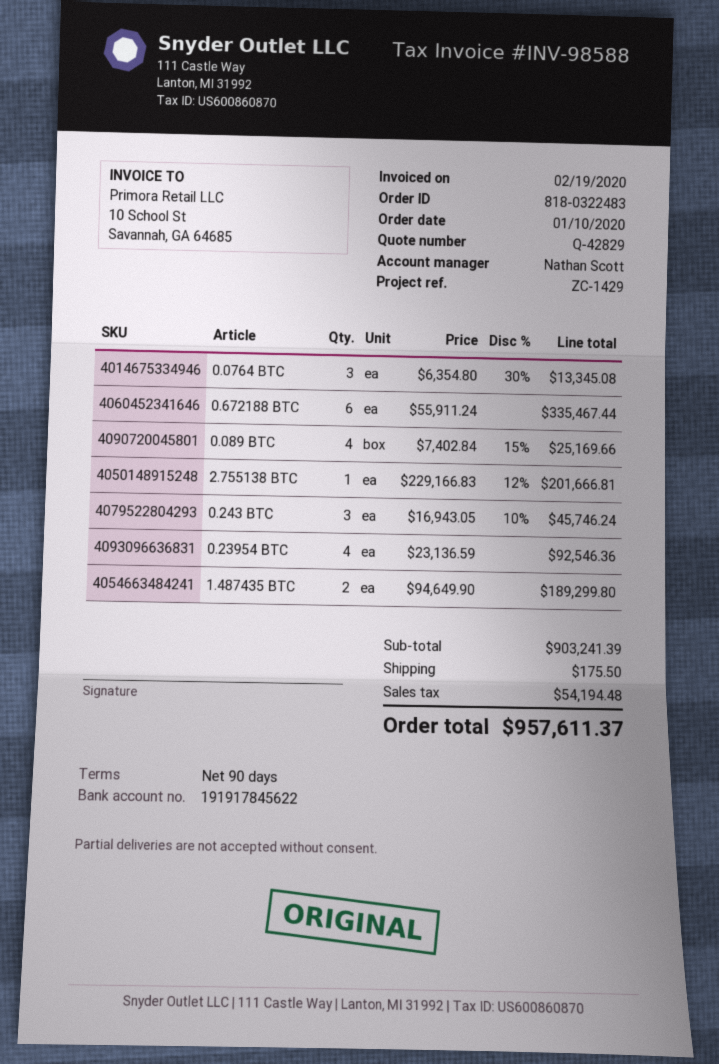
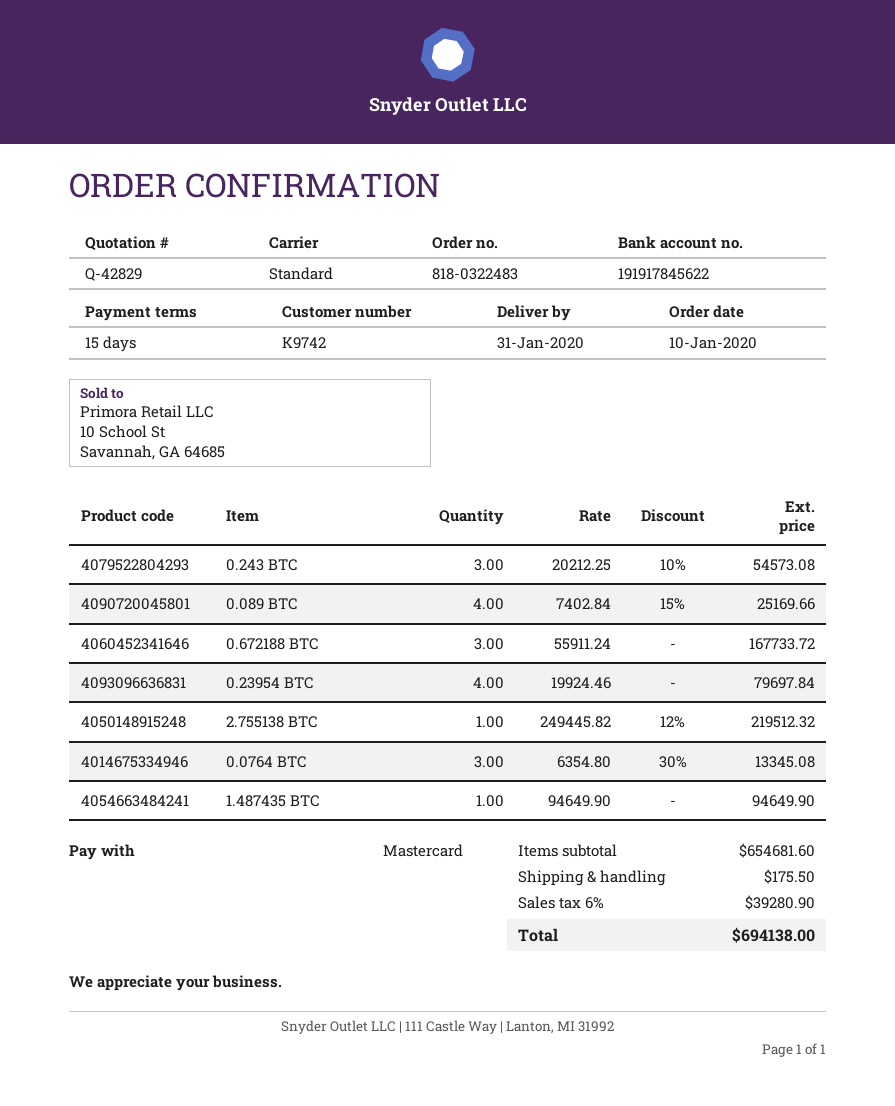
payment terms: 90 days -> 15 days
0.672188 BTC: 6 x 55911.24 = 335467.44 -> 3 x 55911.24 = 167733.72
2.755138 BTC: 1 x 229166.83 - 12% = 201666.81 -> 1 x 249445.82 - 12% = 219512.32
0.243 BTC: 3 x 16943.05 - 10% = 45746.24 -> 3 x 20212.25 - 10% = 54573.08
0.23954 BTC: 4 x 23136.59 = 92546.36 -> 4 x 19924.46 = 79697.84
1.487435 BTC: 2 x 94649.90 = 189299.80 -> 1 x 94649.90 = 94649.90
subtotal: 903241.39 -> 654681.60
tax: 54194.48 -> 39280.90
total: 957611.37 -> 694138.00

